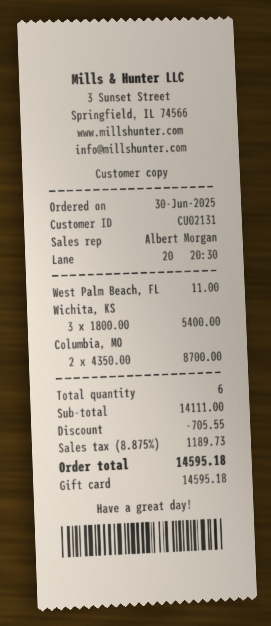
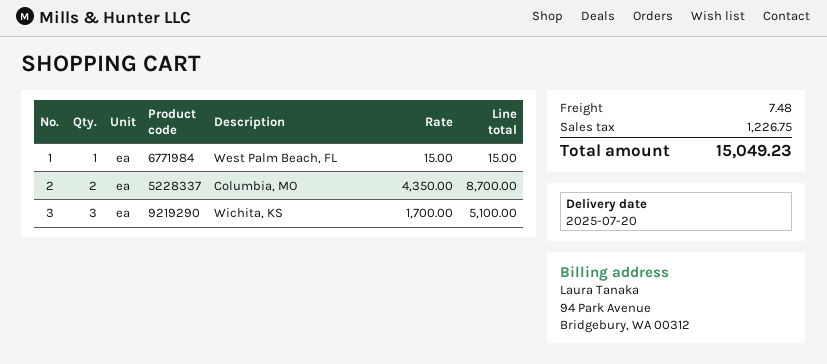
West Palm Beach, FL: 1 x 11.00 = 11.00 -> 1 x 15.00 = 15.00
Wichita, KS: 3 x 1800.00 = 5400.00 -> 3 x 1700.00 = 5100.00
discount: 705.55 -> none
shipping: none -> 7.48
tax: 1189.73 -> 1226.75
total: 14595.18 -> 15049.23

